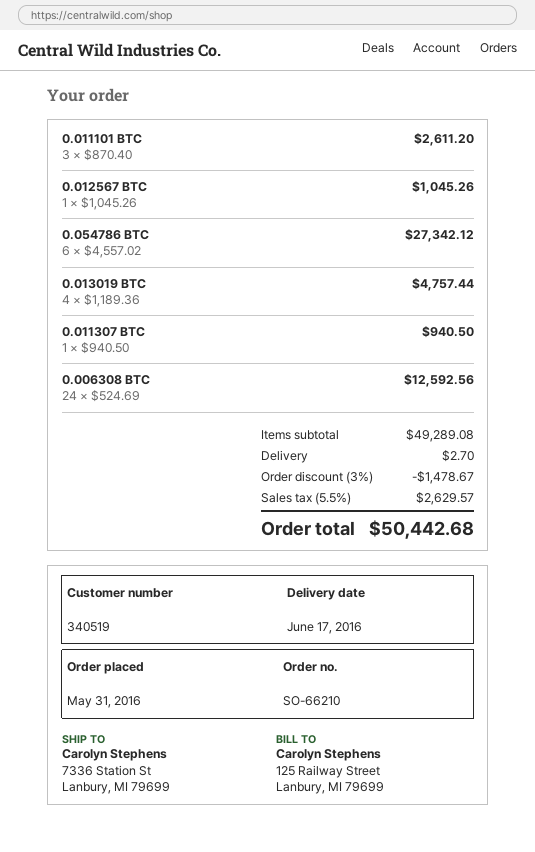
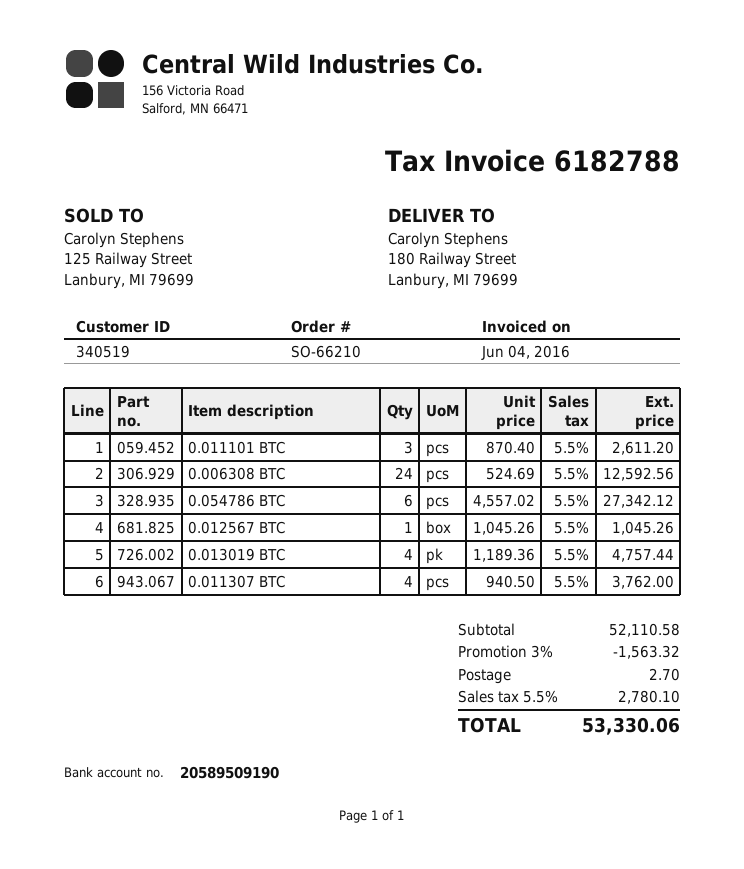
ship to: 7336 Station St, Lanbury, MI 79699 -> 180 Railway Street, Lanbury, MI 79699
0.011307 BTC: 1 x 940.50 = 940.50 -> 4 x 940.50 = 3762.00
subtotal: 49289.08 -> 52110.58
discount: 3% = 1478.67 -> 3% = 1563.32
tax: 5.5% = 2629.57 -> 5.5% = 2780.10
total: 50442.68 -> 53330.06

